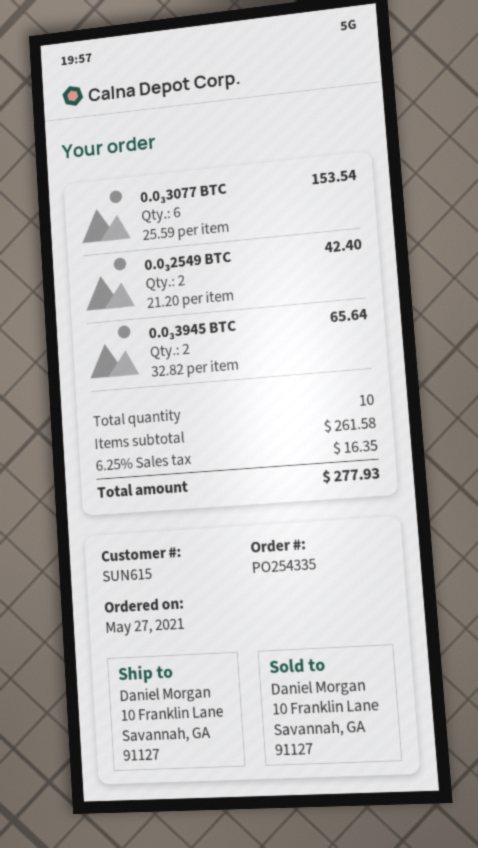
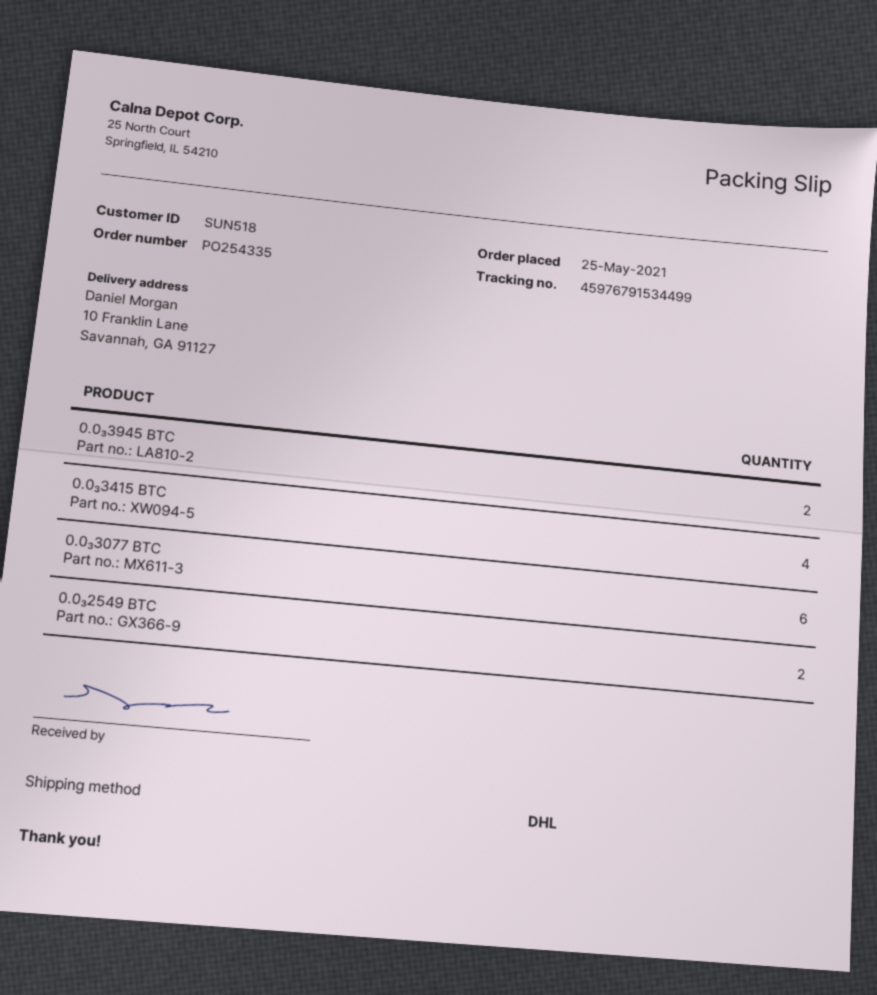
order date: 2021-05-27 -> 2021-05-25
customer number: SUN615 -> SUN518
0.0₃3415 BTC: none -> 4

